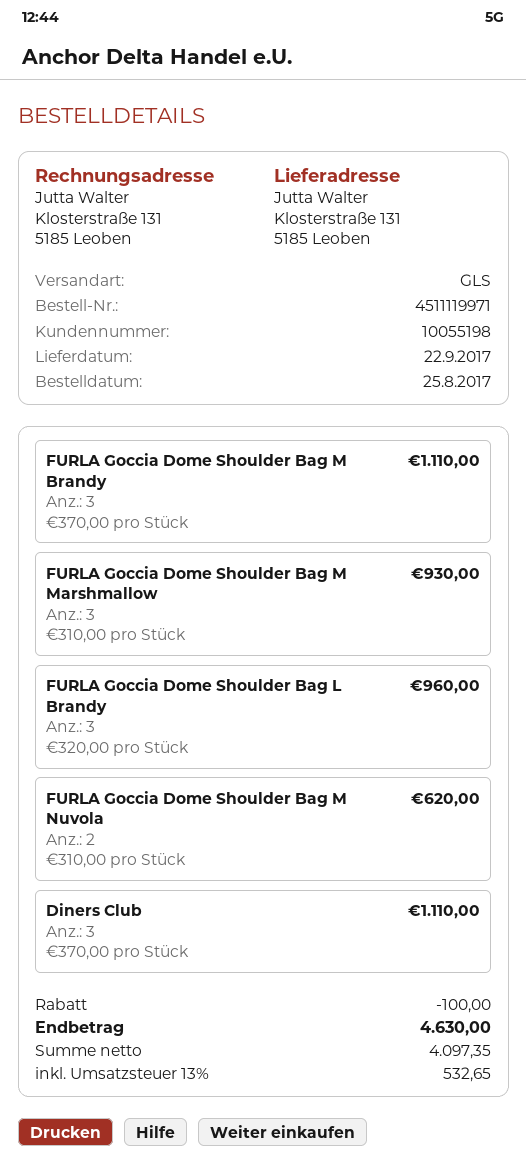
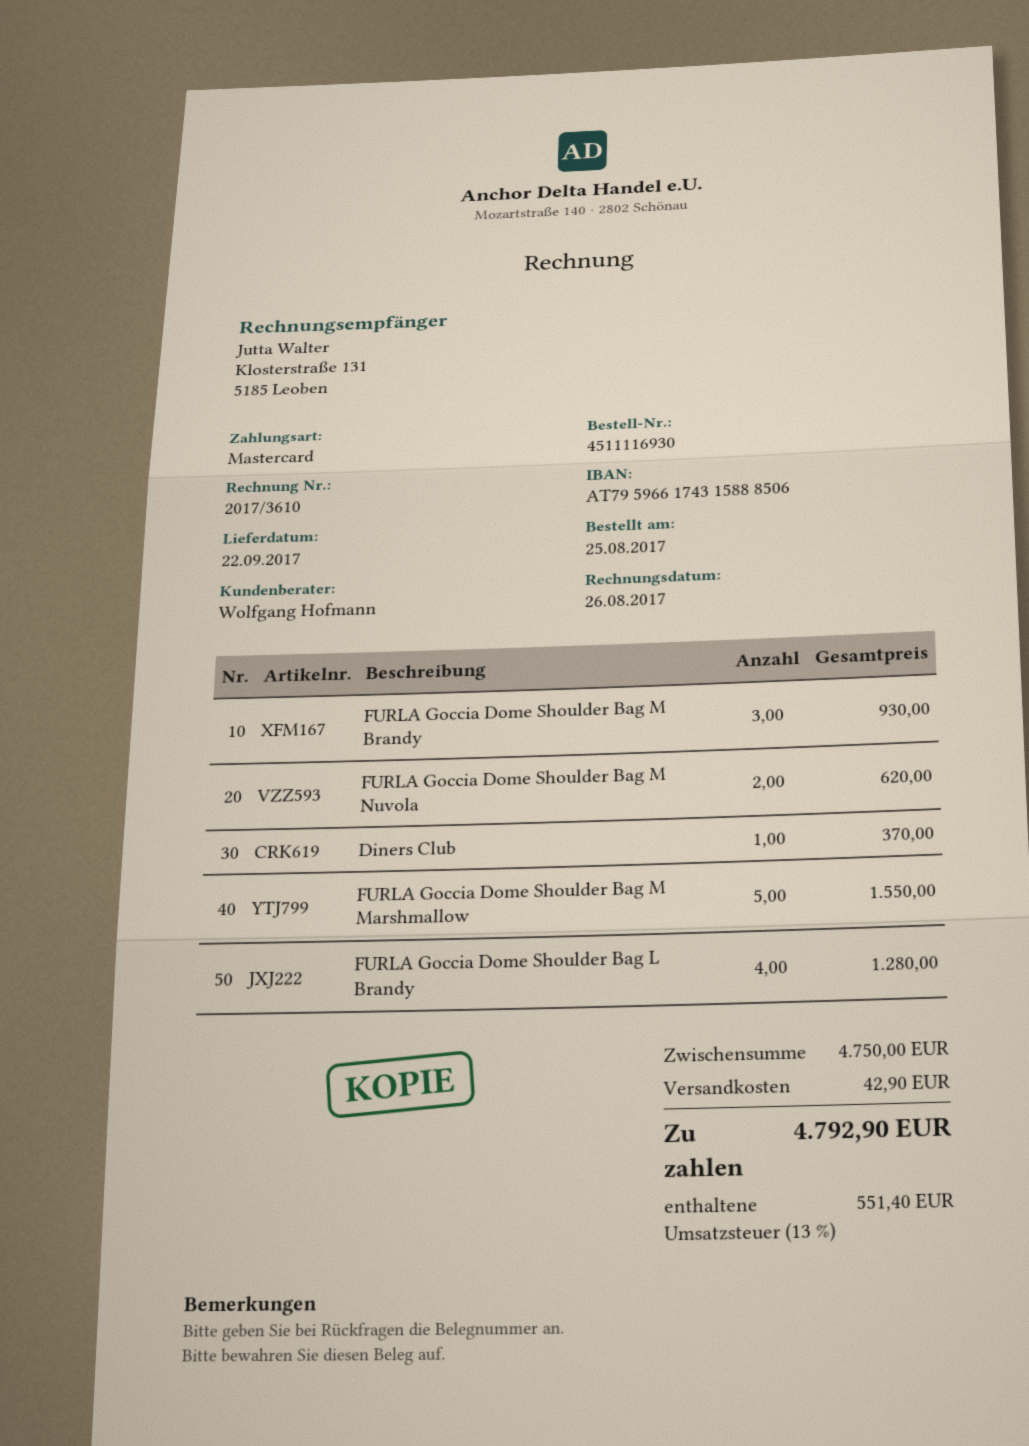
order number: 4511119971 -> 4511116930
FURLA Goccia Dome Shoulder Bag M Brandy: 3 for 1110.00 -> 3 for 930.00
FURLA Goccia Dome Shoulder Bag M Marshmallow: 3 for 930.00 -> 5 for 1550.00
FURLA Goccia Dome Shoulder Bag L Brandy: 3 for 960.00 -> 4 for 1280.00
Diners Club: 3 for 1110.00 -> 1 for 370.00
discount: 100.00 -> none
shipping: none -> 42.90
tax: 13% = 532.65 -> 13% = 551.40
total: 4630.00 -> 4792.90

